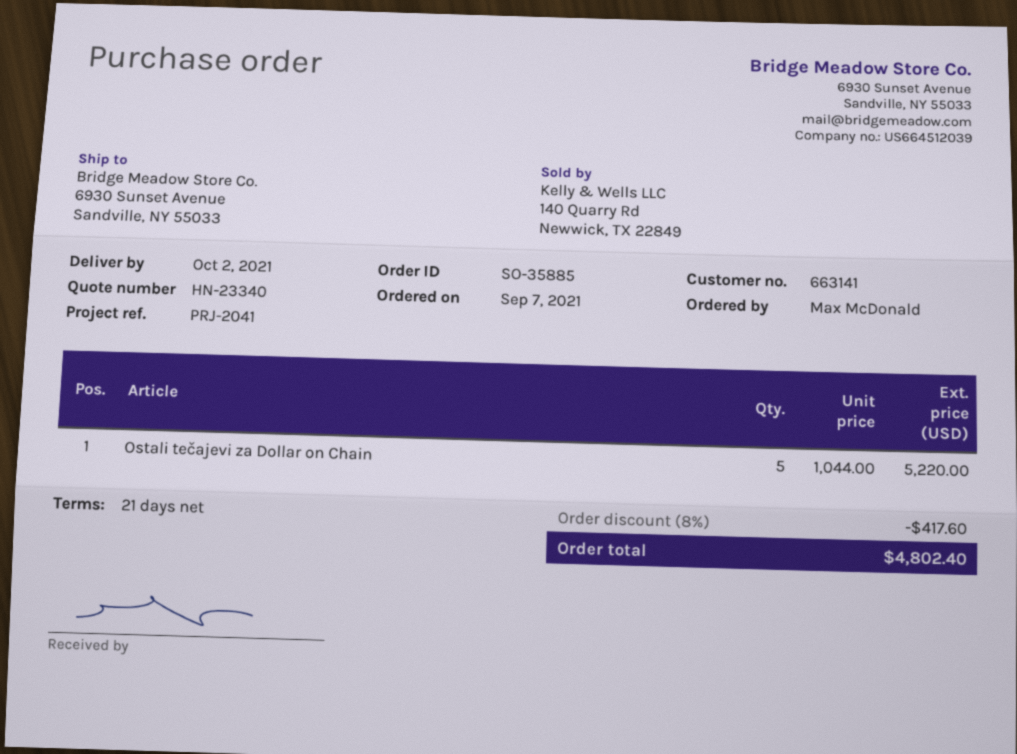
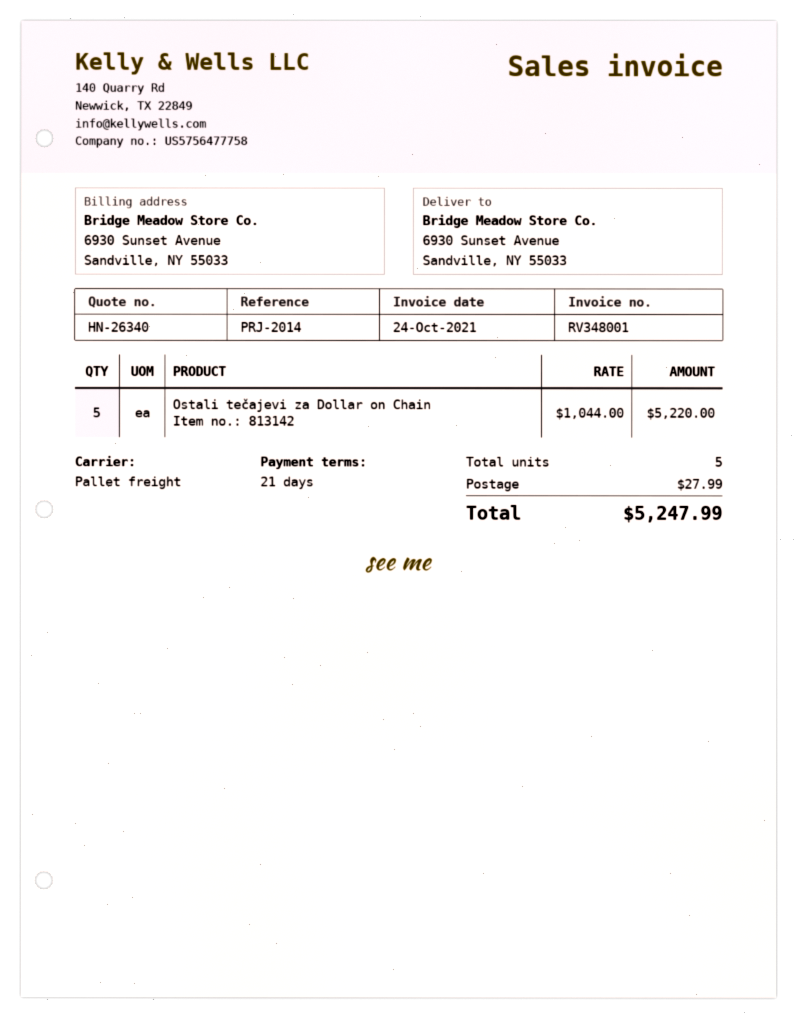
quote number: HN-23340 -> HN-26340
reference: PRJ-2041 -> PRJ-2014
discount: 8% = 417.60 -> none
shipping: none -> 27.99
total: 4802.40 -> 5247.99

